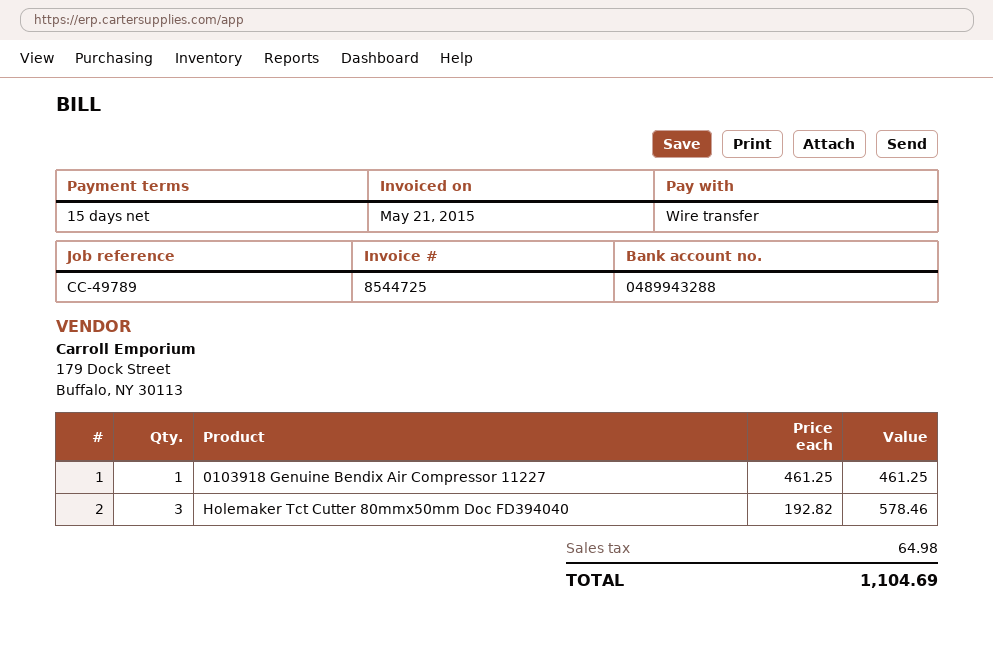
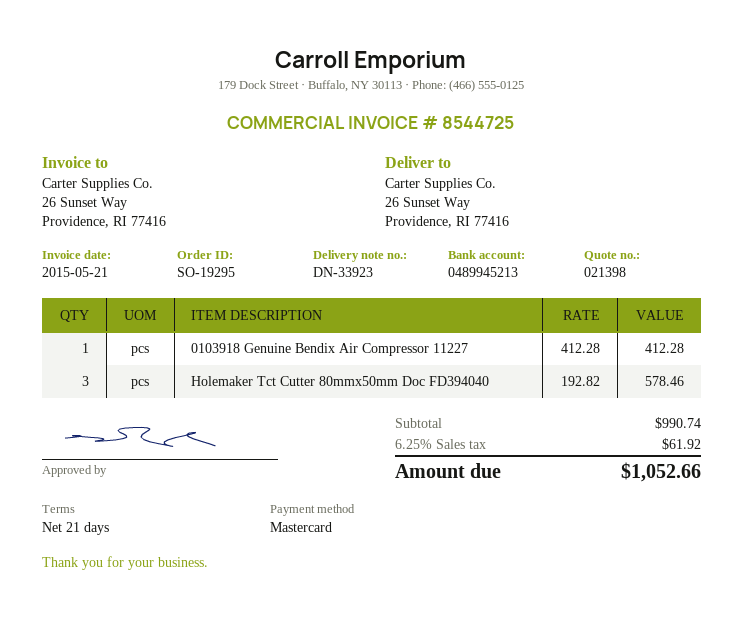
payment terms: 15 days -> 21 days
payment method: bank transfer -> Mastercard
bank account: 0489943288 -> 0489945213
0103918 Genuine Bendix Air Compressor 11227: 1 x 461.25 = 461.25 -> 1 x 412.28 = 412.28
tax: 64.98 -> 61.92
total: 1104.69 -> 1052.66

